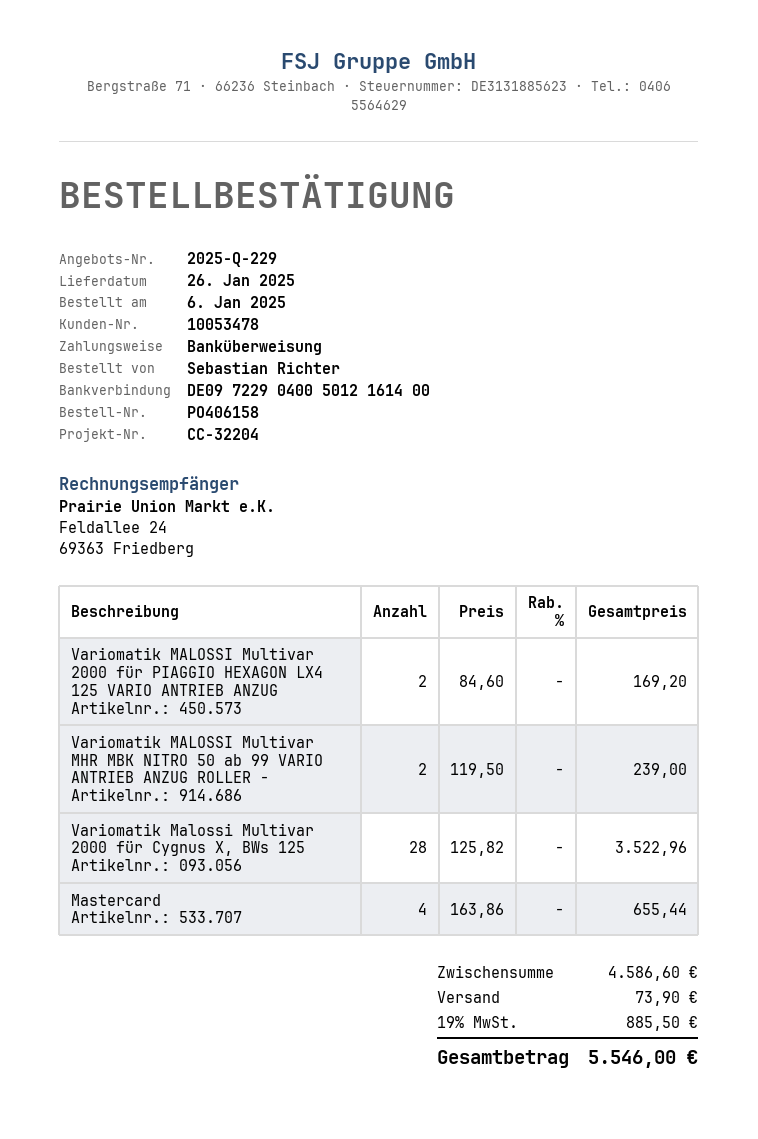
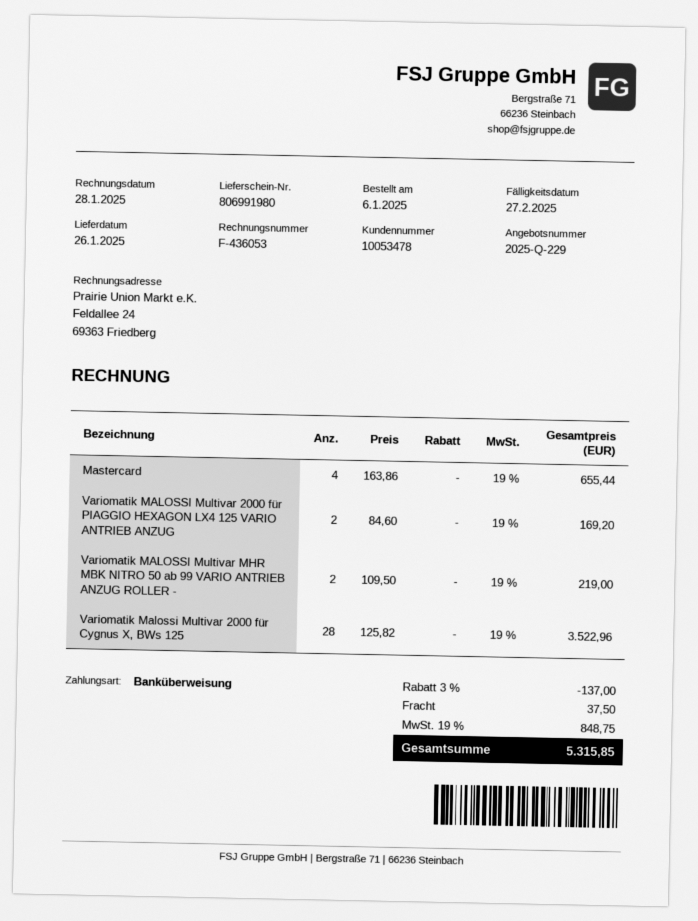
Variomatik MALOSSI Multivar MHR MBK NITRO 50 ab 99 VARIO ANTRIEB ANZUG ROLLER -: 2 x 119.50 = 239.00 -> 2 x 109.50 = 219.00
discount: none -> 3% = 137.00
shipping: 73.90 -> 37.50
tax: 19% = 885.50 -> 19% = 848.75
total: 5546.00 -> 5315.85

